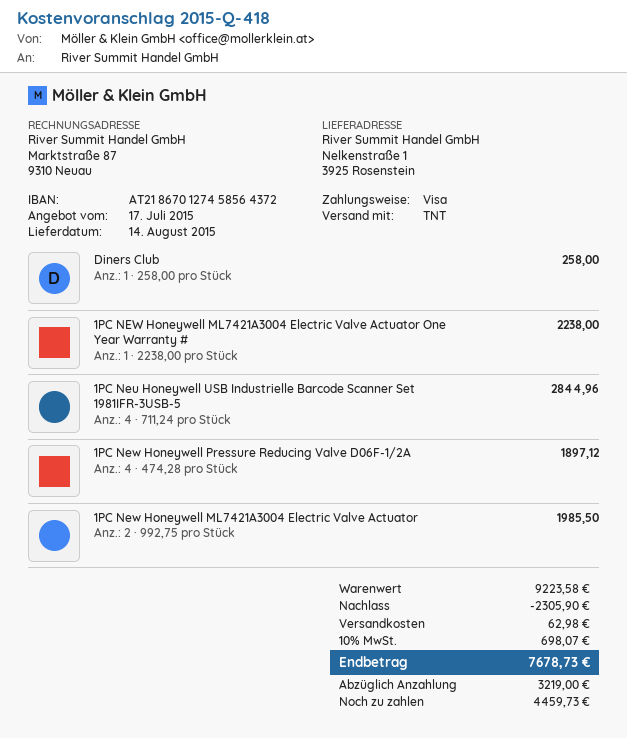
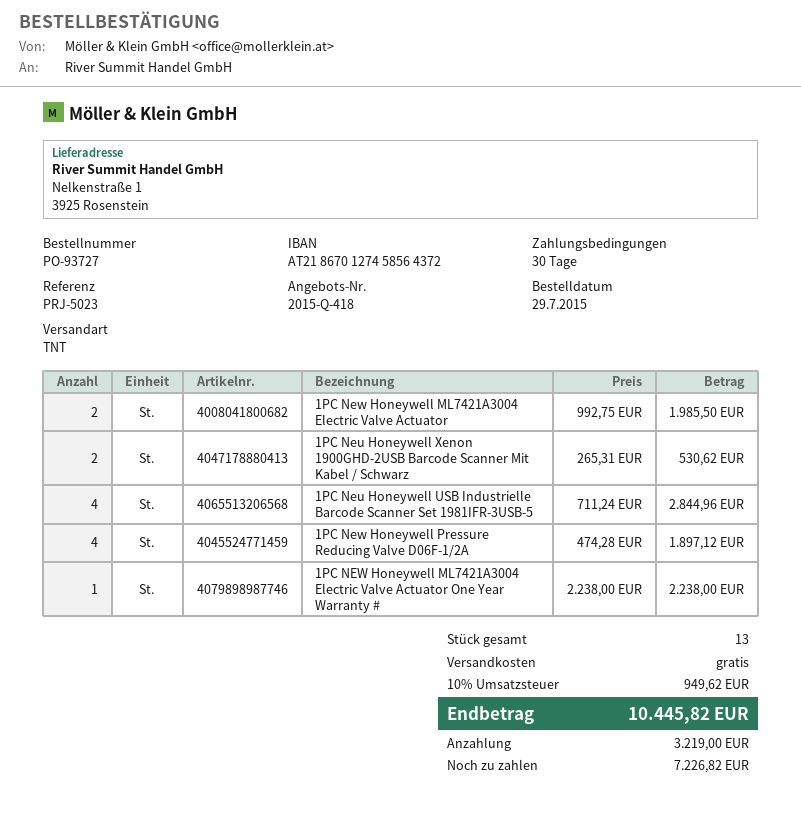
Diners Club: 1 x 258.00 = 258.00 -> none
1PC Neu Honeywell Xenon 1900GHD-2USB Barcode Scanner Mit Kabel / Schwarz: none -> 2 x 265.31 = 530.62
discount: 2305.90 -> none
shipping: 62.98 -> 0.00
tax: 10% = 698.07 -> 10% = 949.62
total: 7678.73 -> 10445.82
balance: 4459.73 -> 7226.82

